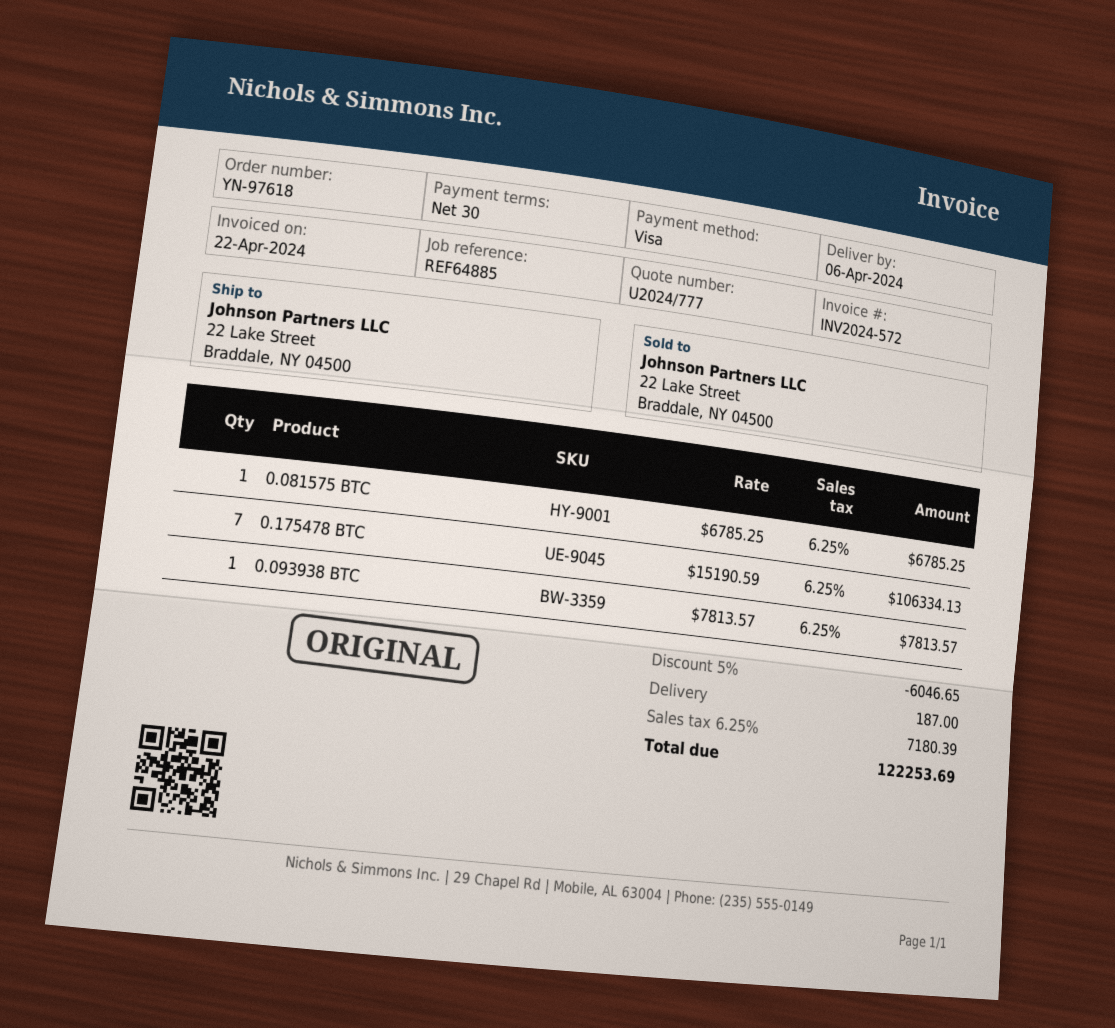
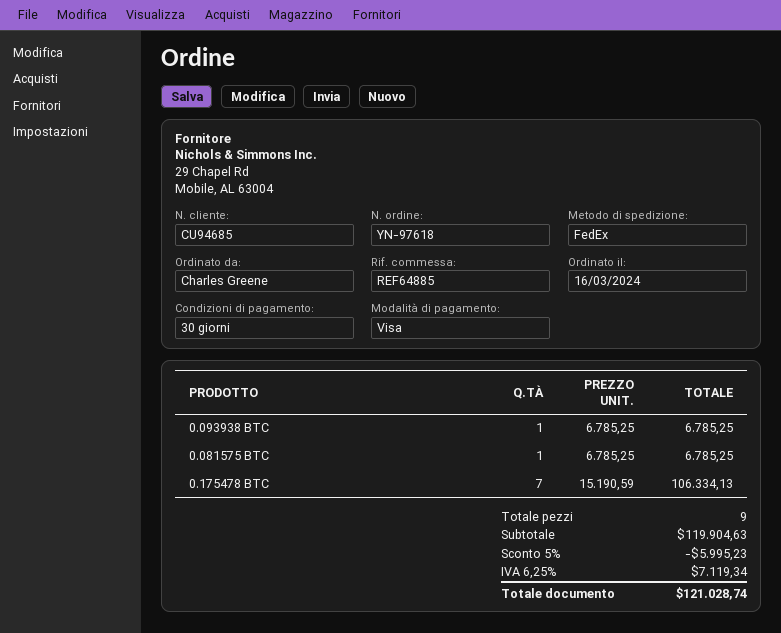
0.093938 BTC: 1 x 7813.57 = 7813.57 -> 1 x 6785.25 = 6785.25
discount: 5% = 6046.65 -> 5% = 5995.23
shipping: 187.00 -> none
tax: 6.25% = 7180.39 -> 6.25% = 7119.34
total: 122253.69 -> 121028.74

